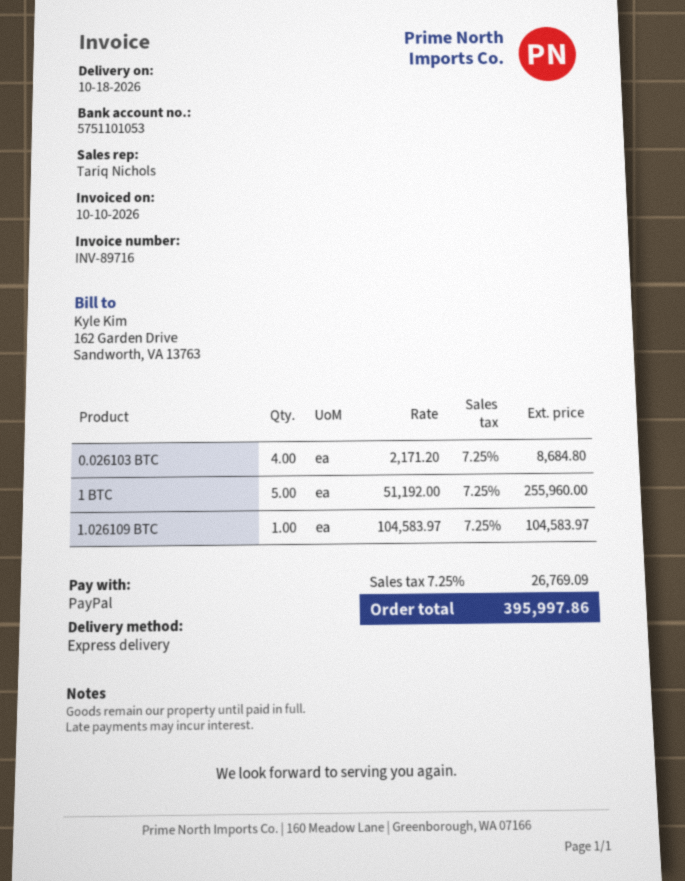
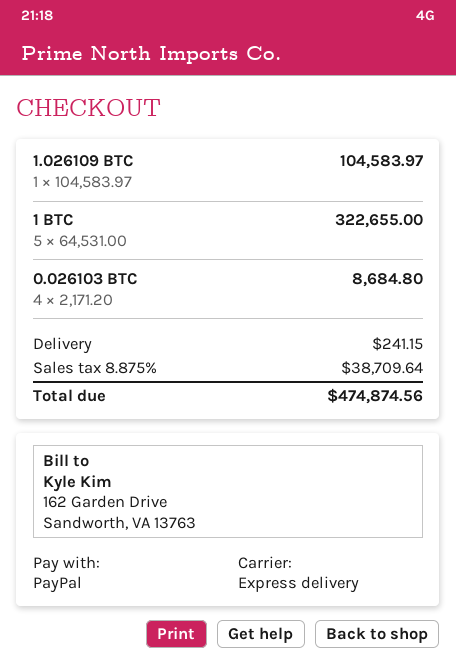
1 BTC: 5 x 51192.00 = 255960.00 -> 5 x 64531.00 = 322655.00
shipping: none -> 241.15
tax: 7.25% = 26769.09 -> 8.875% = 38709.64
total: 395997.86 -> 474874.56

